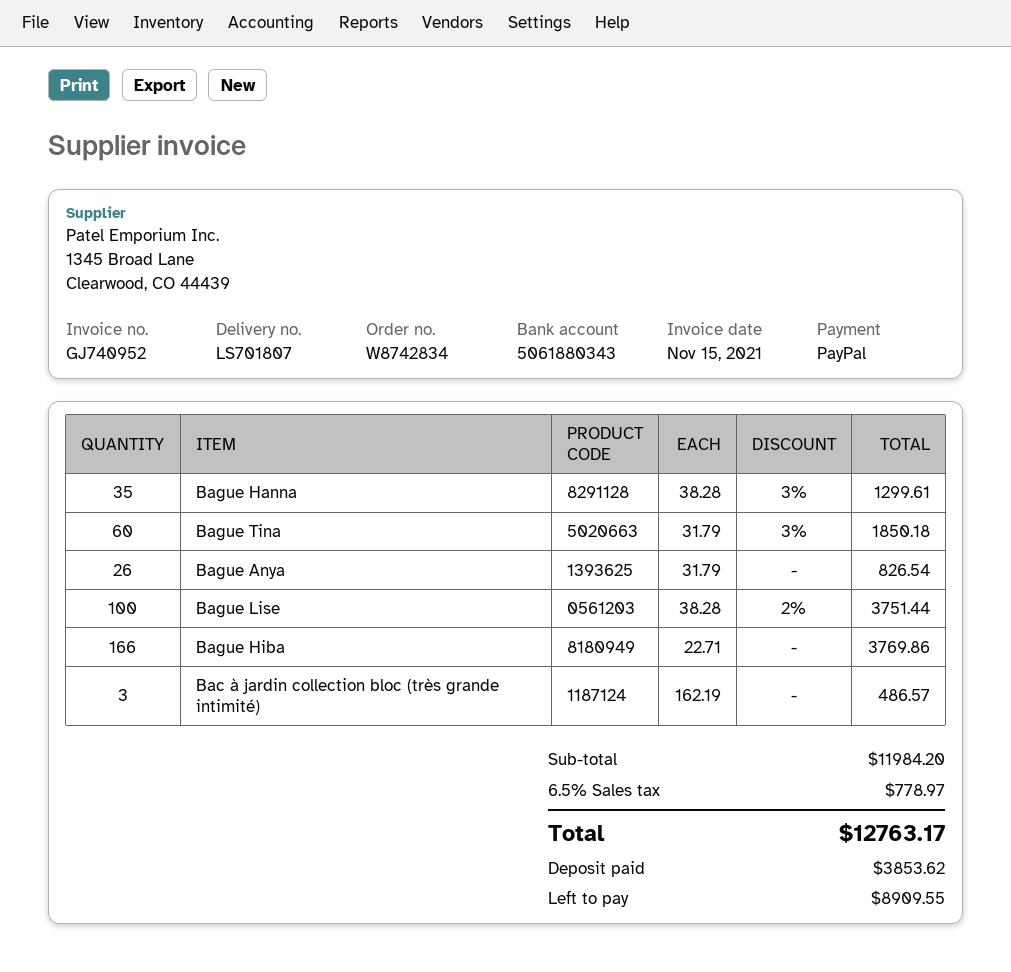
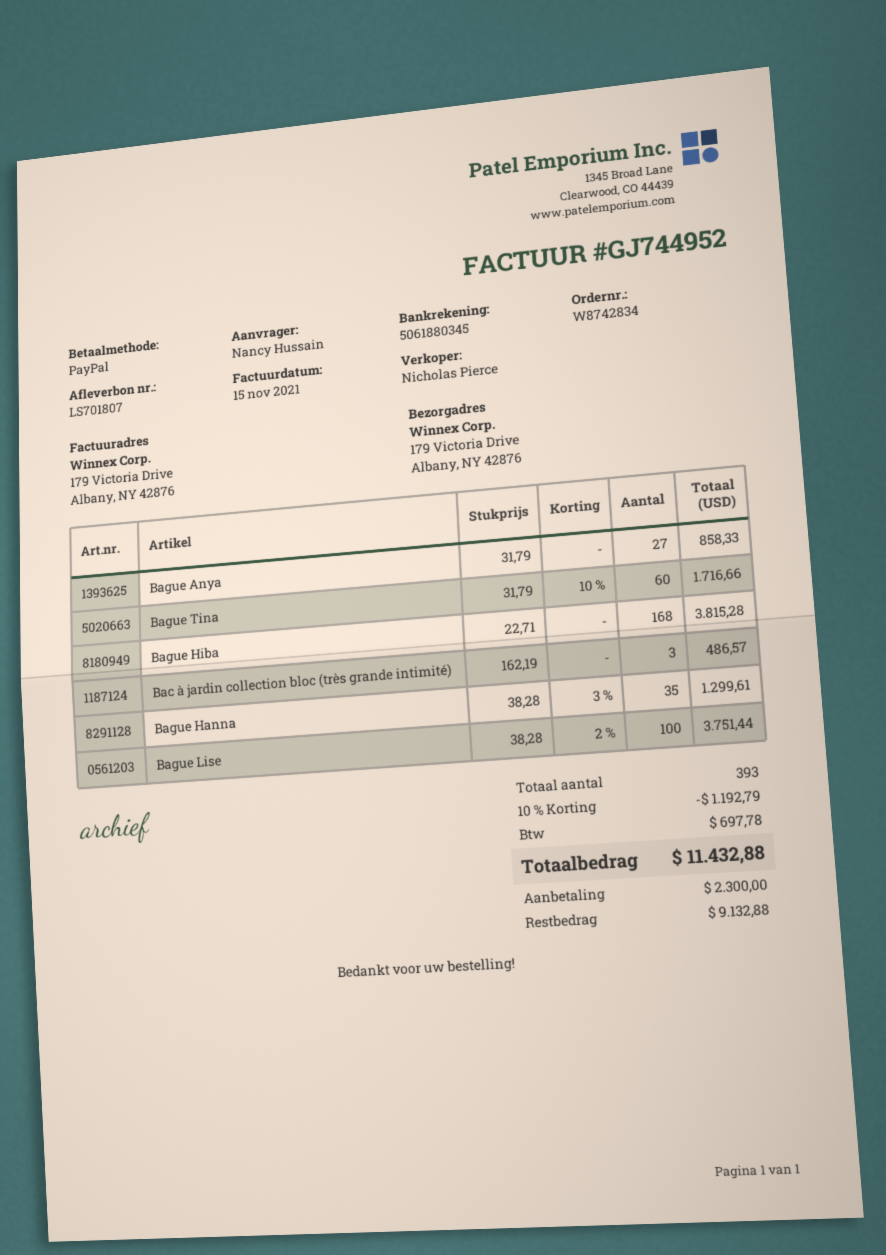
invoice number: GJ740952 -> GJ744952
bank account: 5061880343 -> 5061880345
Bague Tina: 60 x 31.79 - 3% = 1850.18 -> 60 x 31.79 - 10% = 1716.66
Bague Anya: 26 x 31.79 = 826.54 -> 27 x 31.79 = 858.33
Bague Hiba: 166 x 22.71 = 3769.86 -> 168 x 22.71 = 3815.28
discount: none -> 10% = 1192.79
tax: 778.97 -> 697.78
total: 12763.17 -> 11432.88
deposit: 3853.62 -> 2300.00
balance: 8909.55 -> 9132.88

